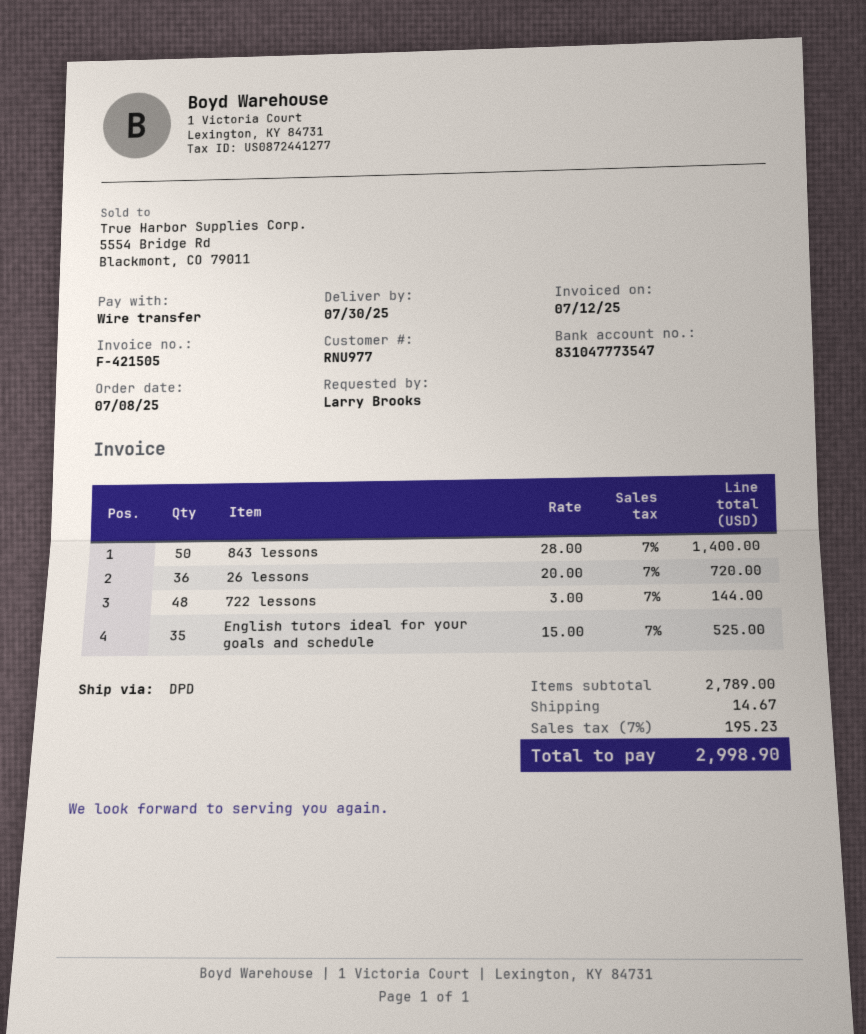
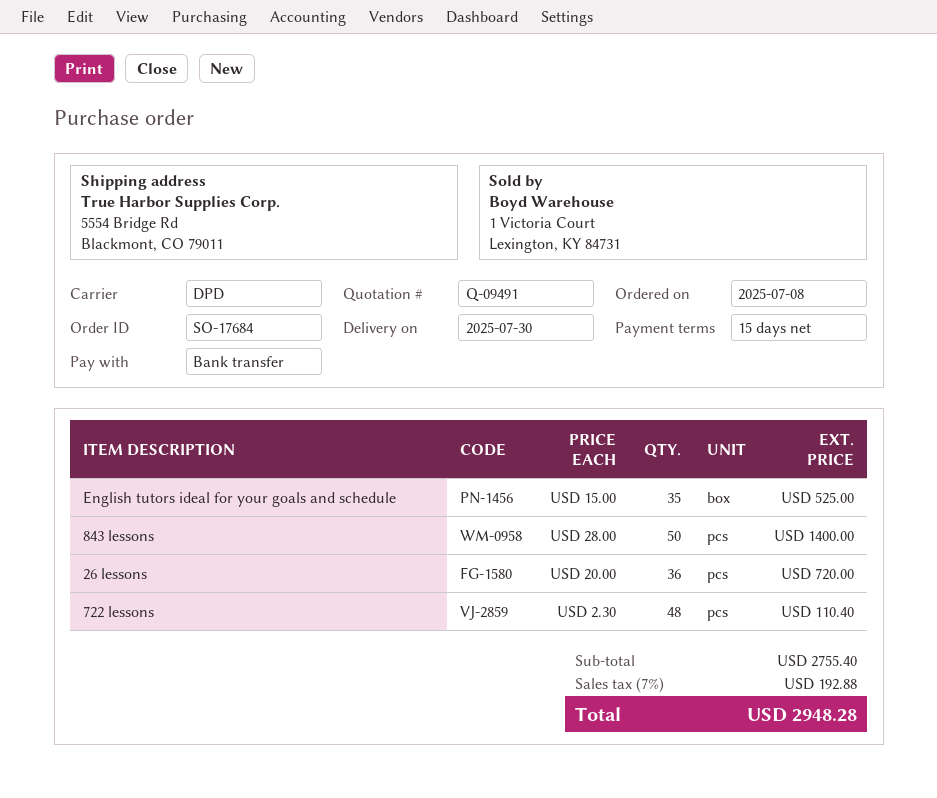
722 lessons: 48 x 3.00 = 144.00 -> 48 x 2.30 = 110.40
subtotal: 2789.00 -> 2755.40
shipping: 14.67 -> none
tax: 7% = 195.23 -> 7% = 192.88
total: 2998.90 -> 2948.28

